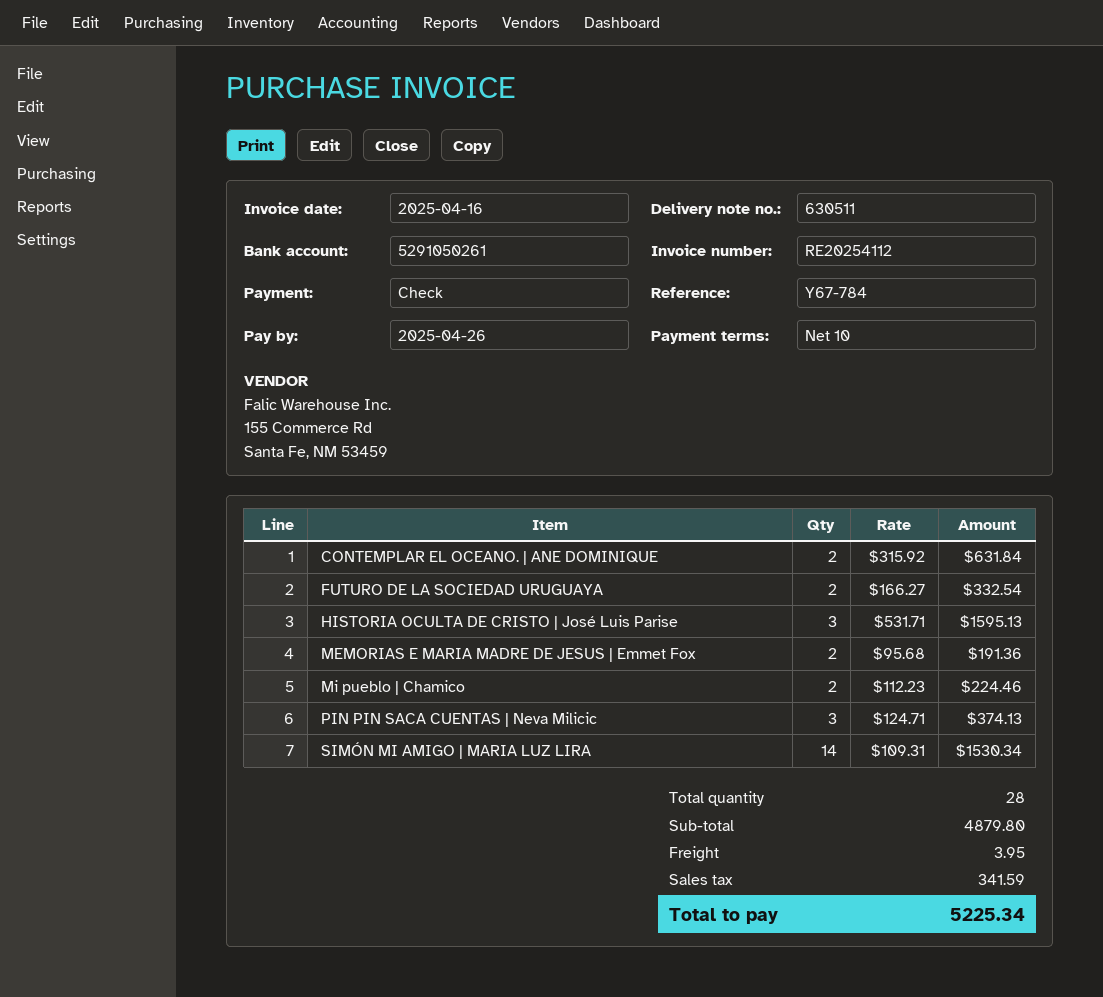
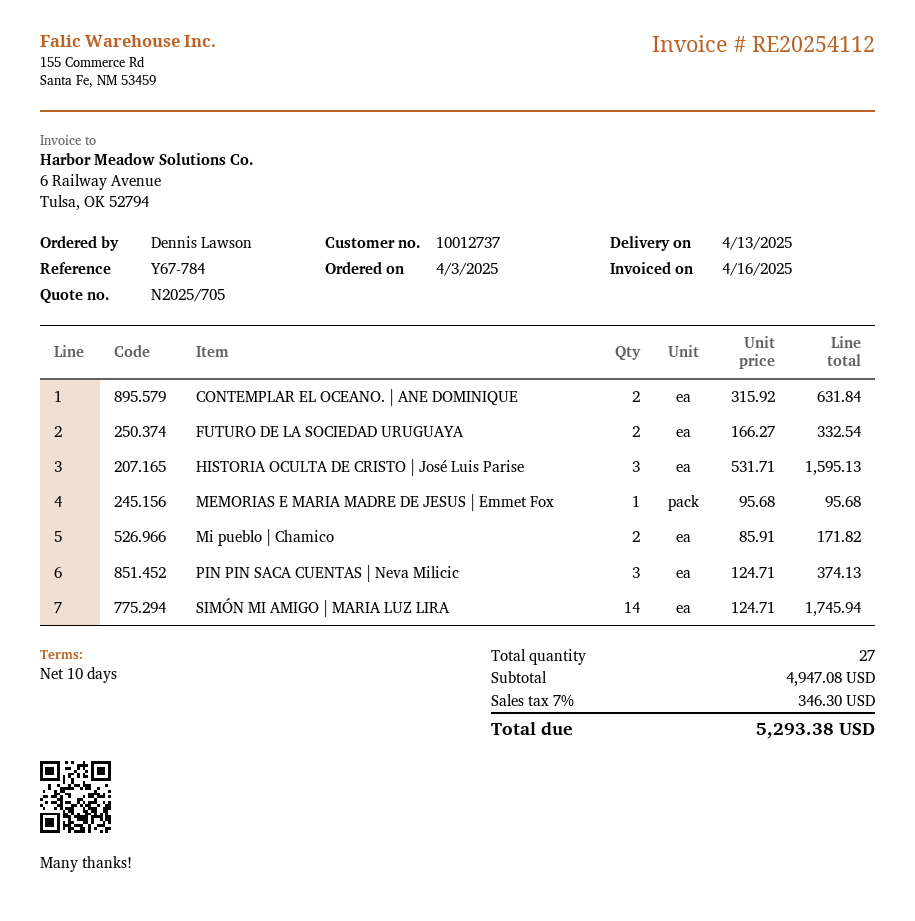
MEMORIAS E MARIA MADRE DE JESUS | Emmet Fox: 2 x 95.68 = 191.36 -> 1 x 95.68 = 95.68
Mi pueblo | Chamico: 2 x 112.23 = 224.46 -> 2 x 85.91 = 171.82
SIMÓN MI AMIGO | MARIA LUZ LIRA: 14 x 109.31 = 1530.34 -> 14 x 124.71 = 1745.94
total quantity: 28 -> 27
subtotal: 4879.80 -> 4947.08
shipping: 3.95 -> none
tax: 341.59 -> 346.30
total: 5225.34 -> 5293.38

